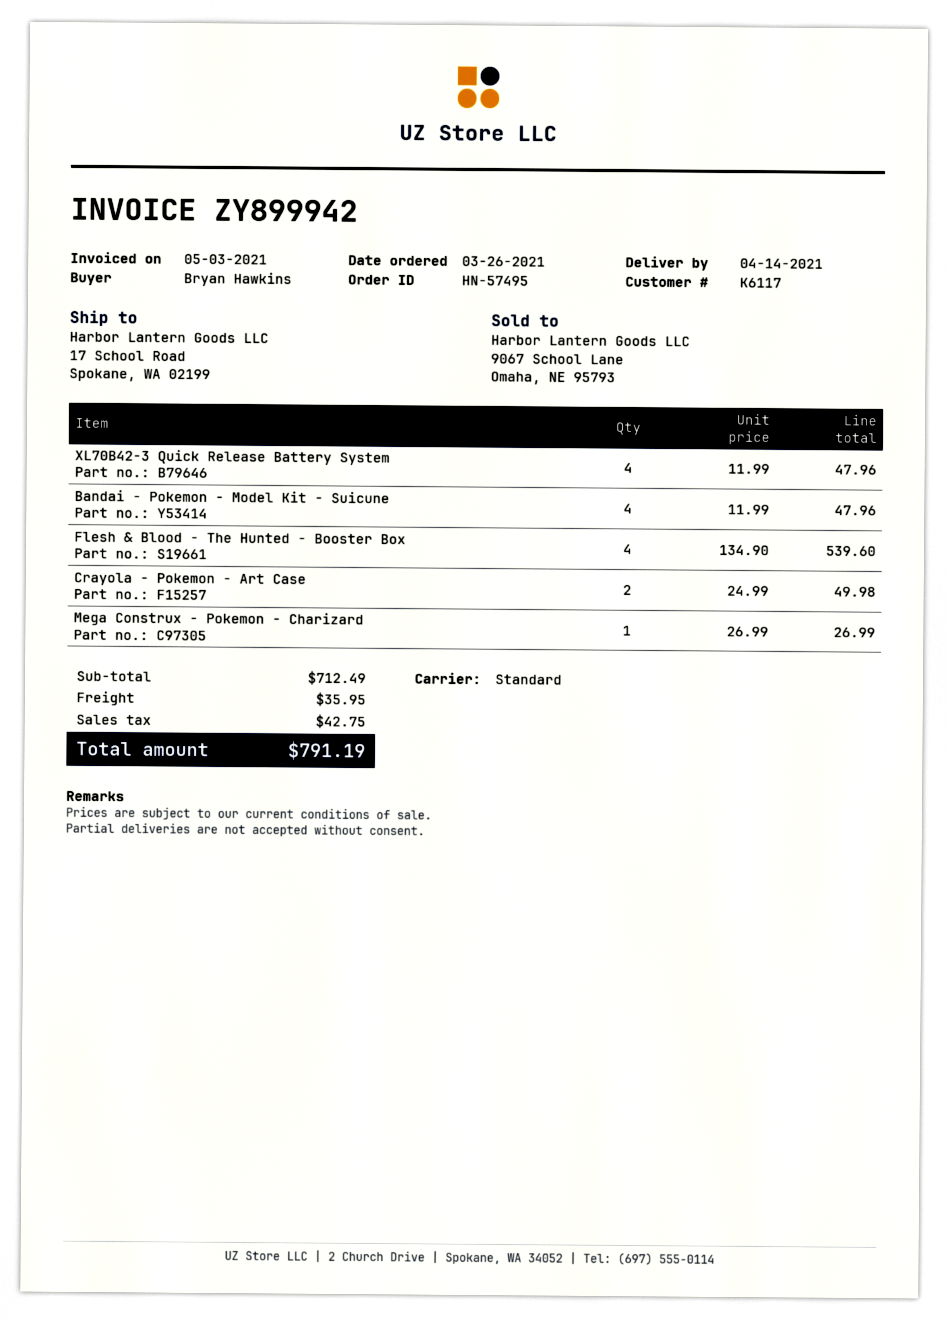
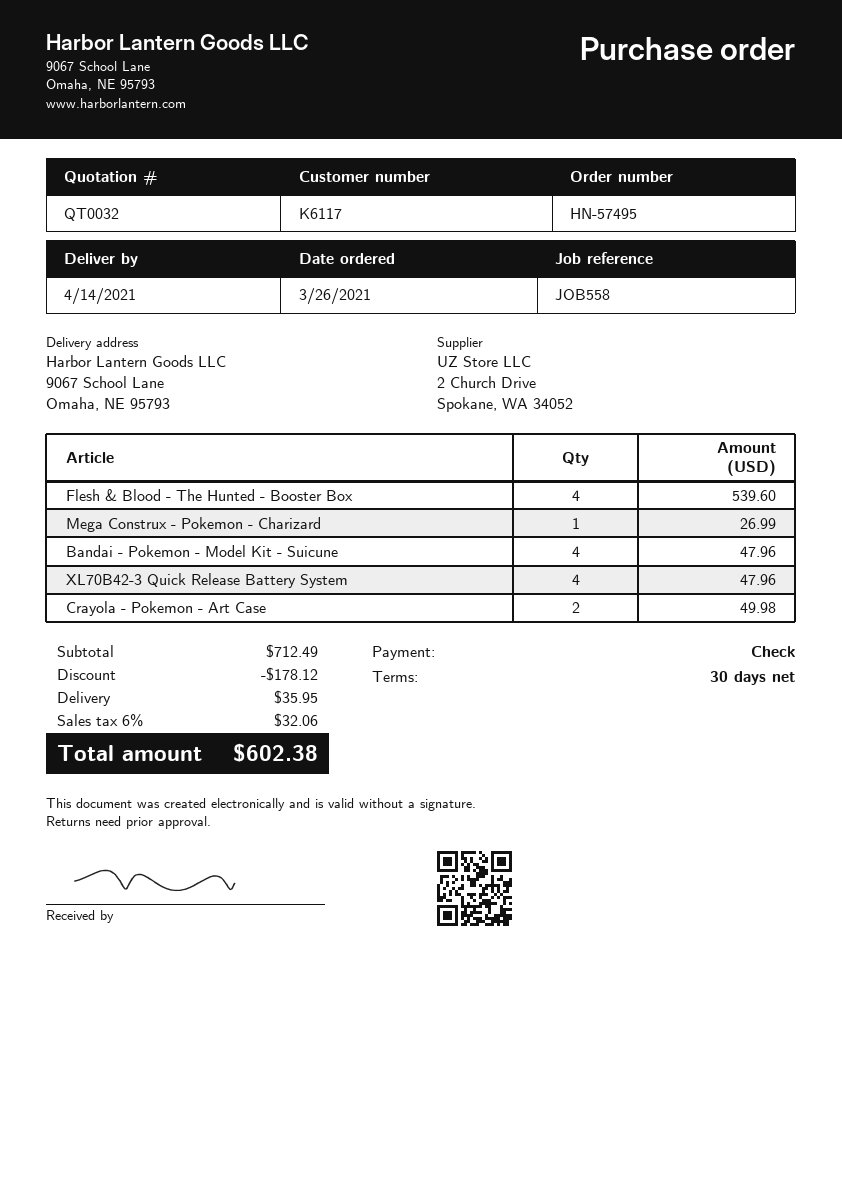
ship to: 17 School Road, Spokane, WA 02199 -> 9067 School Lane, Omaha, NE 95793
discount: none -> 178.12
tax: 42.75 -> 32.06
total: 791.19 -> 602.38

